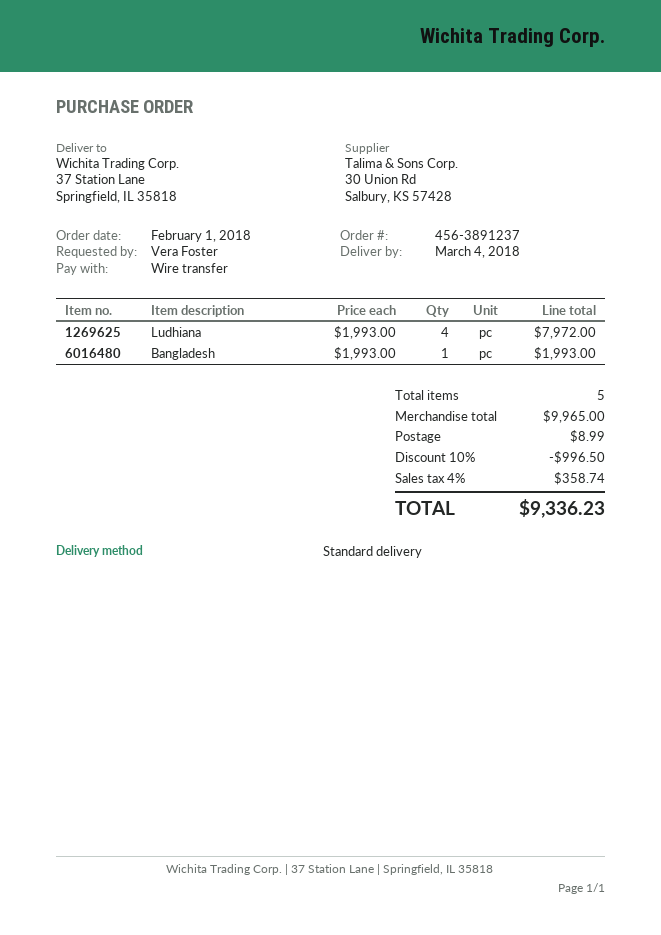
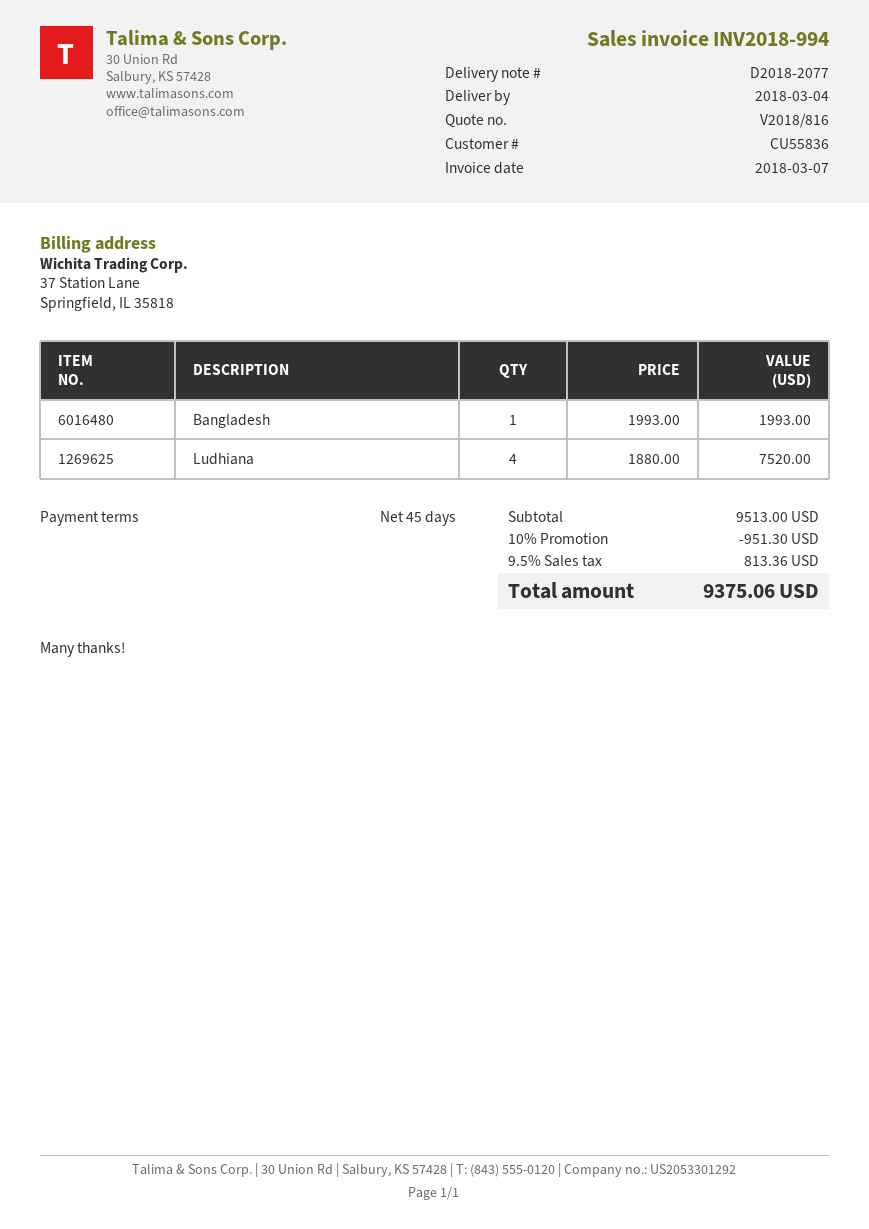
Ludhiana: 4 x 1993.00 = 7972.00 -> 4 x 1880.00 = 7520.00
subtotal: 9965.00 -> 9513.00
discount: 10% = 996.50 -> 10% = 951.30
shipping: 8.99 -> none
tax: 4% = 358.74 -> 9.5% = 813.36
total: 9336.23 -> 9375.06

